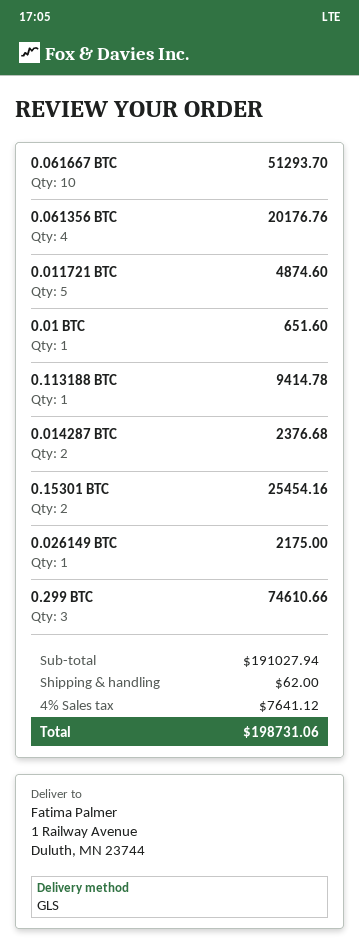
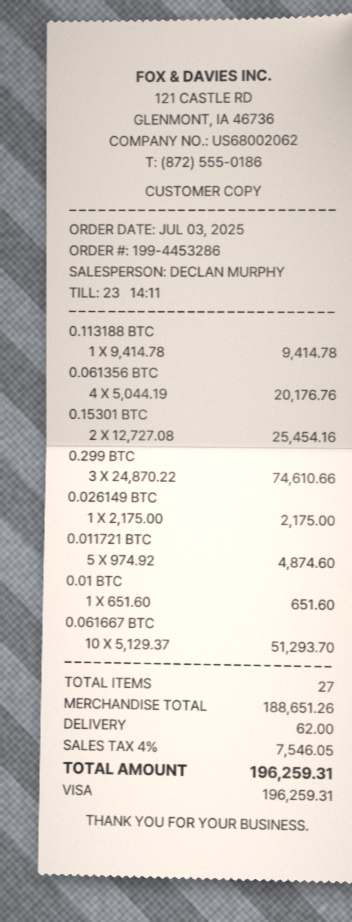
0.014287 BTC: 2 for 2376.68 -> none
subtotal: 191027.94 -> 188651.26
tax: 4% = 7641.12 -> 4% = 7546.05
total: 198731.06 -> 196259.31

